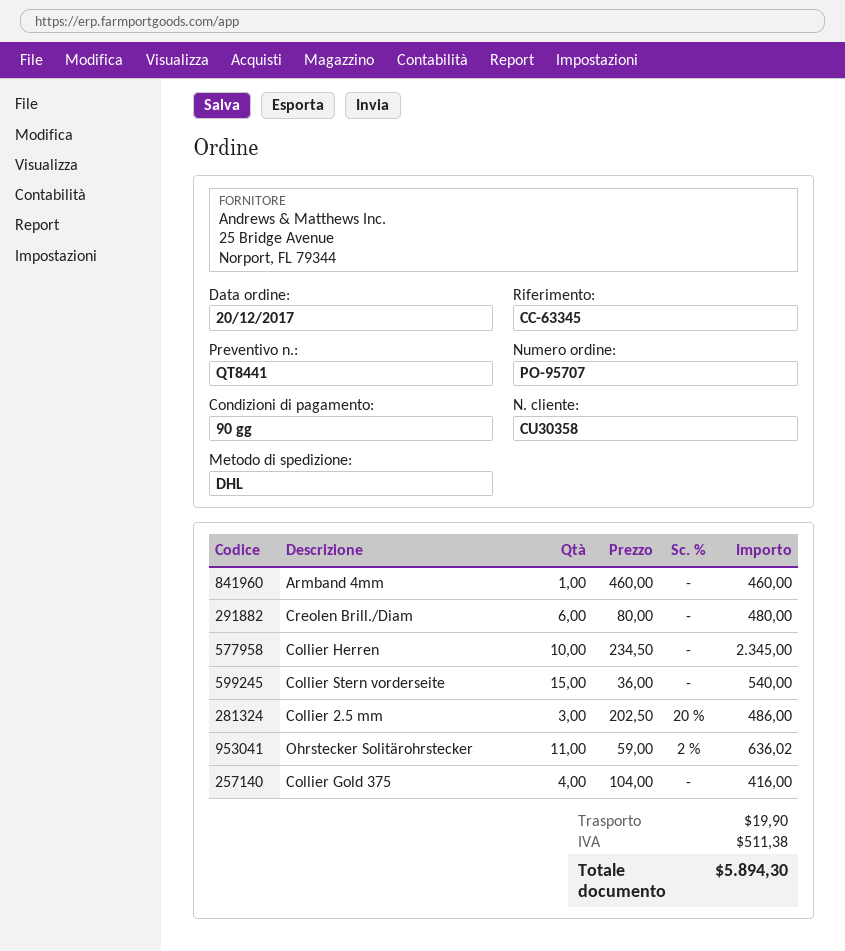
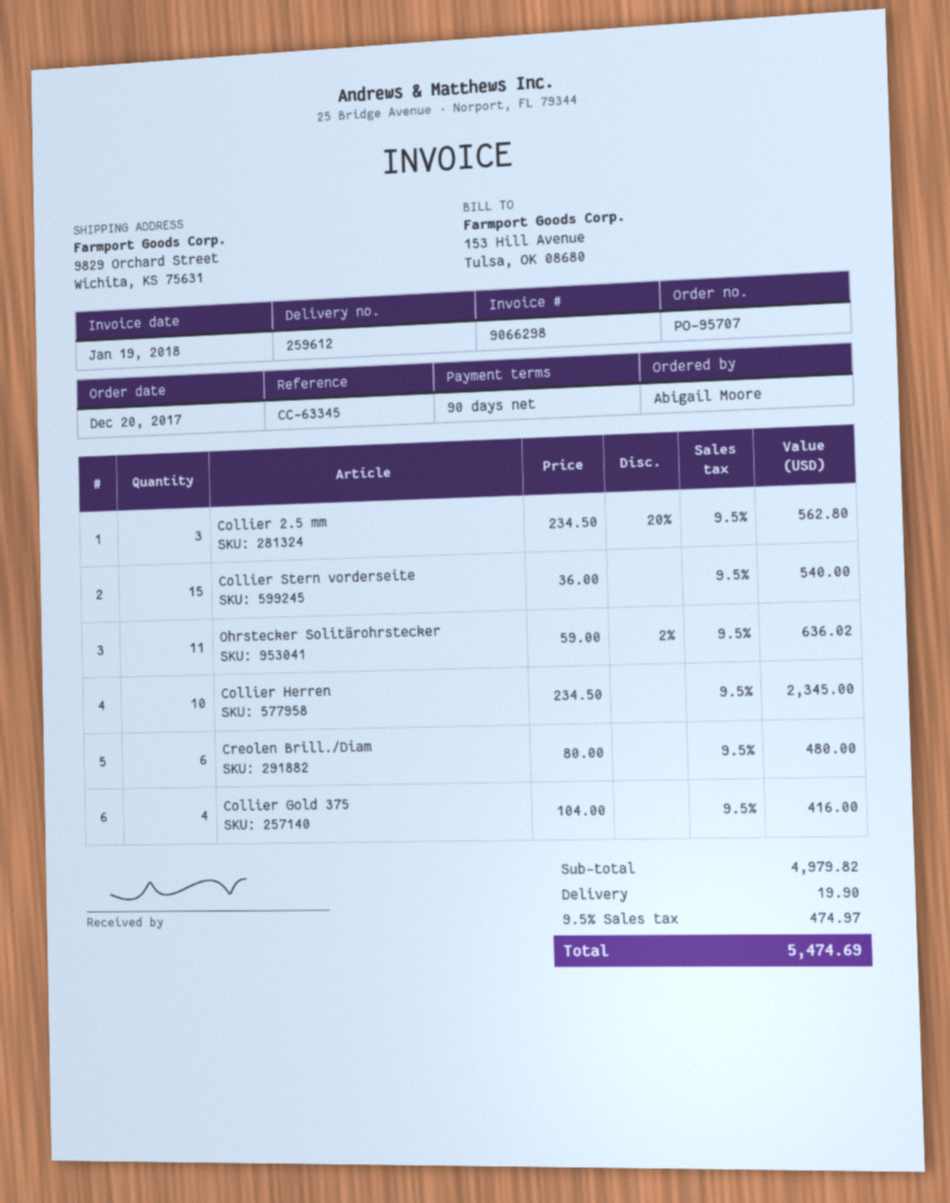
Armband 4mm: 1 x 460.00 = 460.00 -> none
Collier 2.5 mm: 3 x 202.50 - 20% = 486.00 -> 3 x 234.50 - 20% = 562.80
tax: 511.38 -> 474.97
total: 5894.30 -> 5474.69

